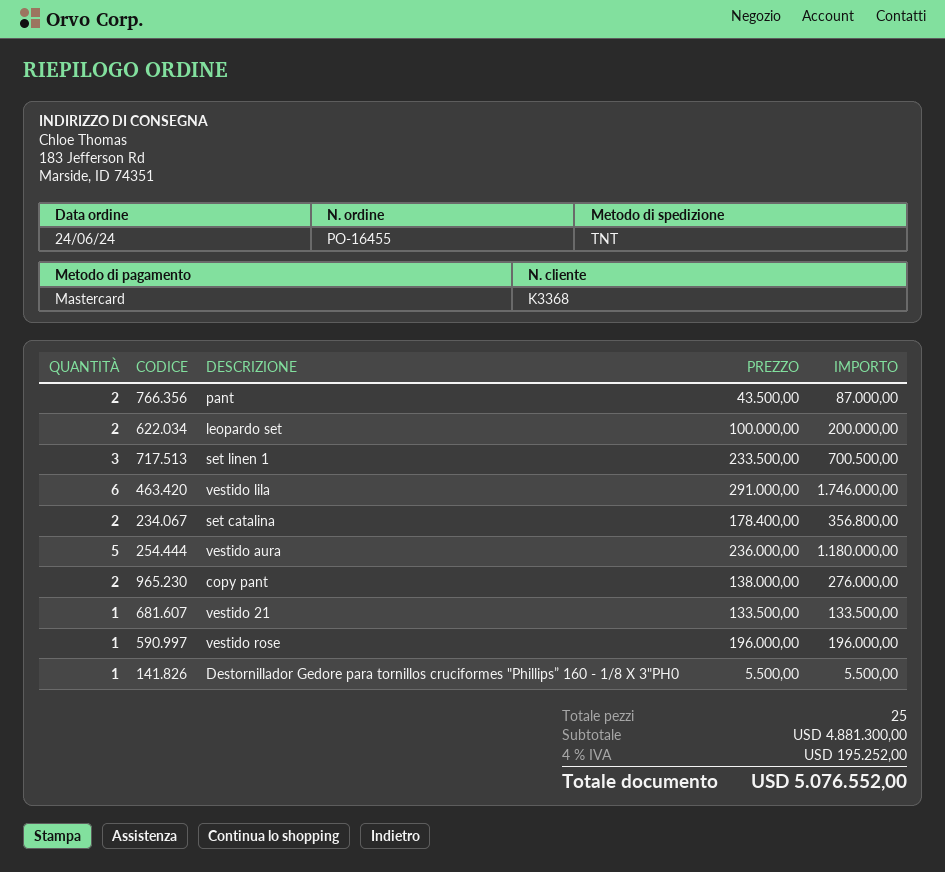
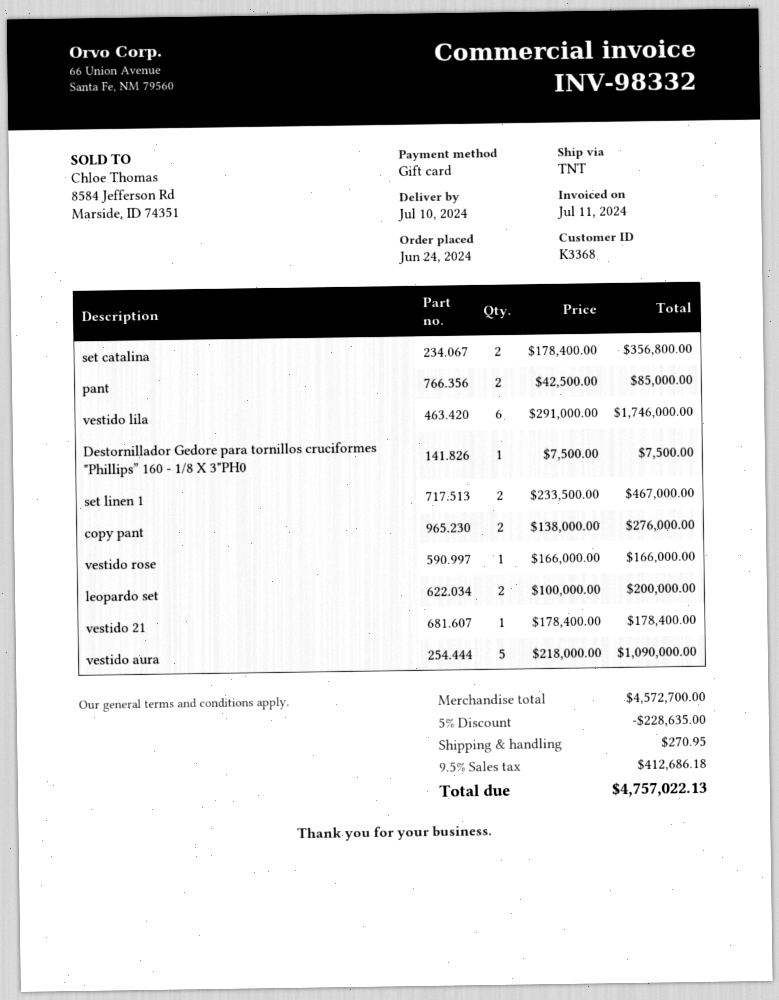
payment method: Mastercard -> gift card
pant: 2 x 43500.00 = 87000.00 -> 2 x 42500.00 = 85000.00
set linen 1: 3 x 233500.00 = 700500.00 -> 2 x 233500.00 = 467000.00
vestido aura: 5 x 236000.00 = 1180000.00 -> 5 x 218000.00 = 1090000.00
vestido 21: 1 x 133500.00 = 133500.00 -> 1 x 178400.00 = 178400.00
vestido rose: 1 x 196000.00 = 196000.00 -> 1 x 166000.00 = 166000.00
Destornillador Gedore para tornillos cruciformes "Phillips” 160 - 1/8 X 3"PH0: 1 x 5500.00 = 5500.00 -> 1 x 7500.00 = 7500.00
subtotal: 4881300.00 -> 4572700.00
discount: none -> 5% = 228635.00
shipping: none -> 270.95
tax: 4% = 195252.00 -> 9.5% = 412686.18
total: 5076552.00 -> 4757022.13

